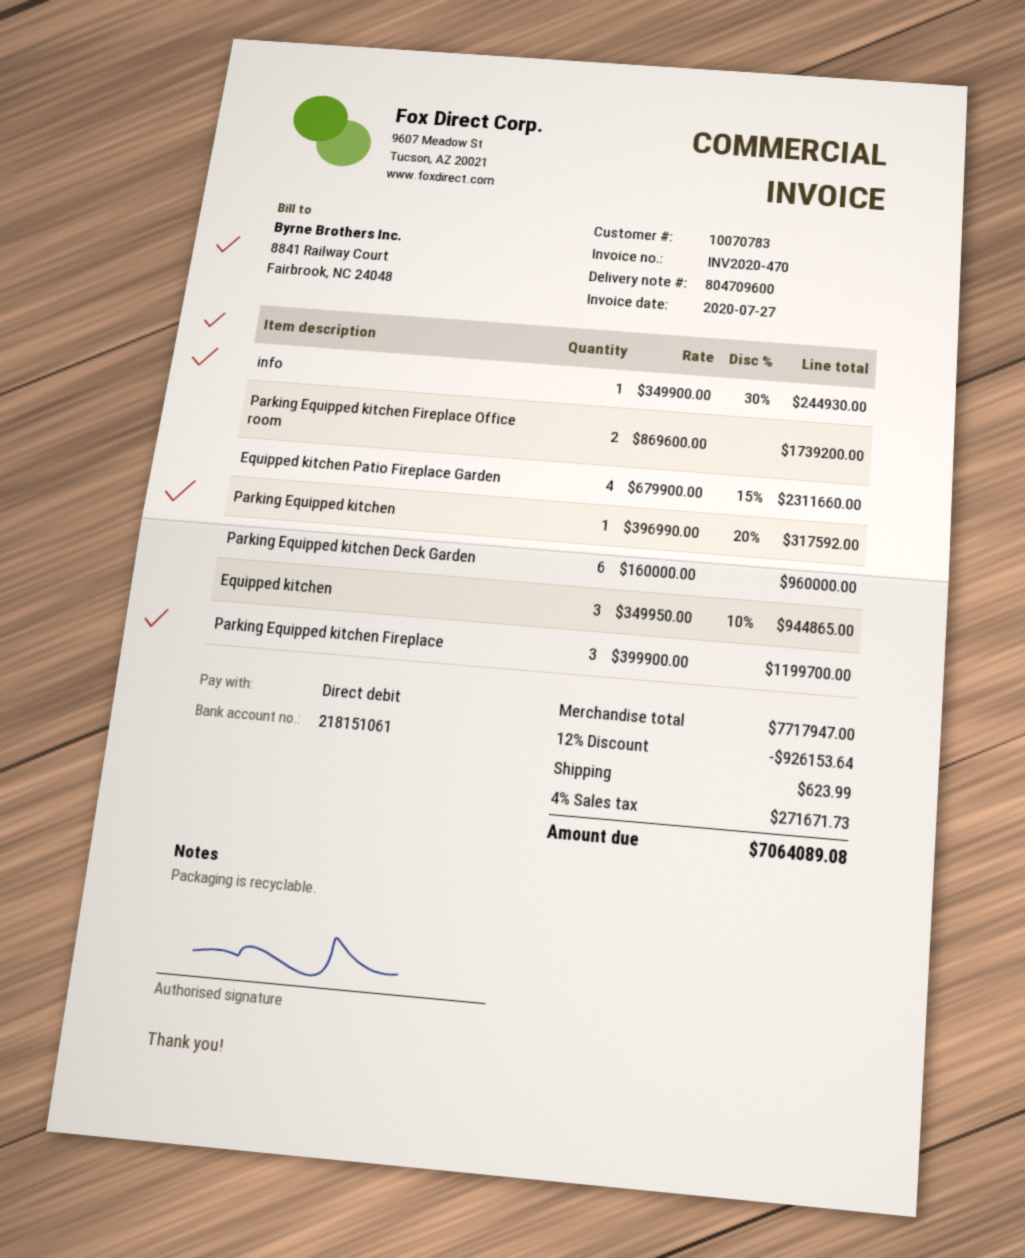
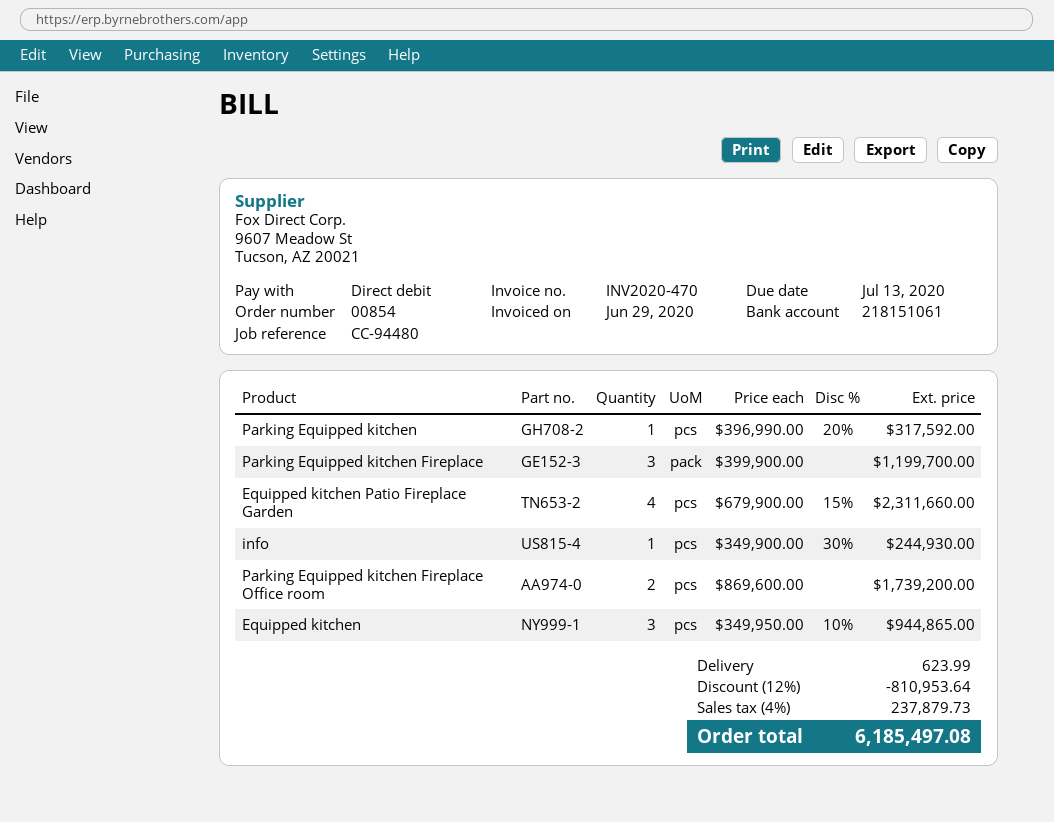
invoice date: 2020-07-27 -> 2020-06-29
Parking Equipped kitchen Deck Garden: 6 x 160000.00 = 960000.00 -> none
discount: 12% = 926153.64 -> 12% = 810953.64
tax: 4% = 271671.73 -> 4% = 237879.73
total: 7064089.08 -> 6185497.08

